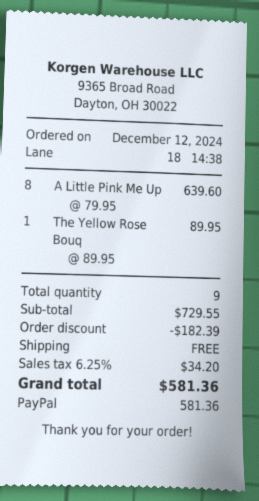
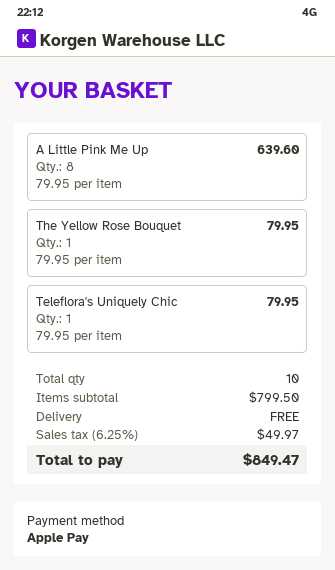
payment method: PayPal -> Apple Pay
The Yellow Rose Bouq: 1 x 89.95 = 89.95 -> 1 x 79.95 = 79.95
Teleflora's Uniquely Chic: none -> 1 x 79.95 = 79.95
total quantity: 9 -> 10
subtotal: 729.55 -> 799.50
discount: 182.39 -> none
tax: 6.25% = 34.20 -> 6.25% = 49.97
total: 581.36 -> 849.47

